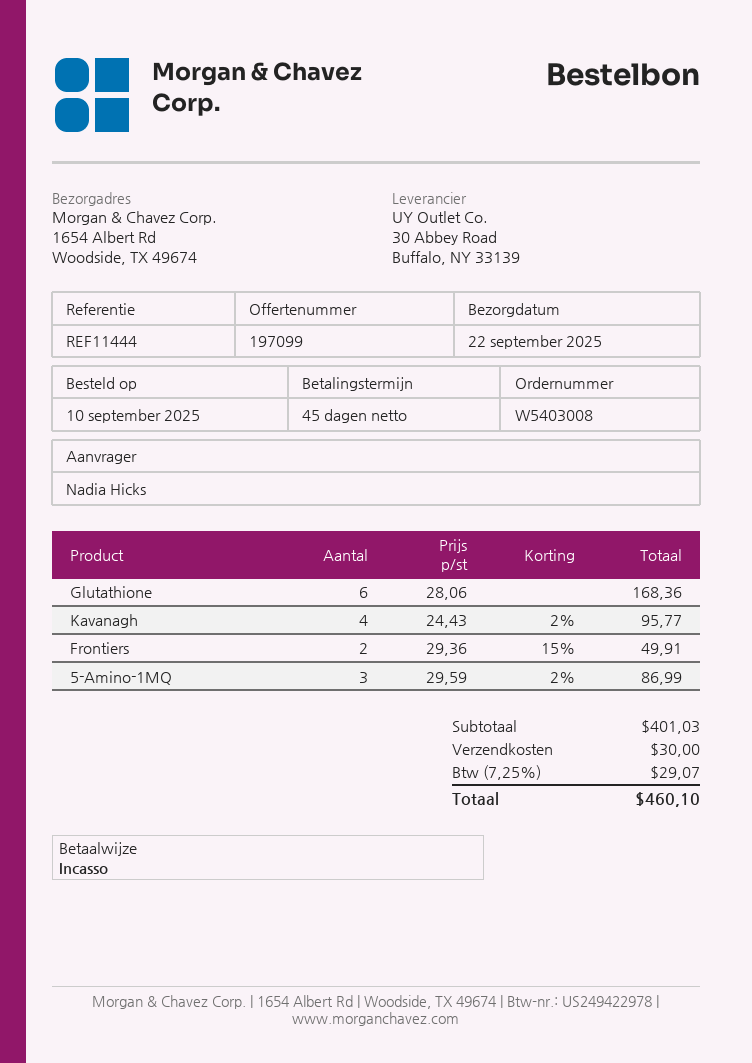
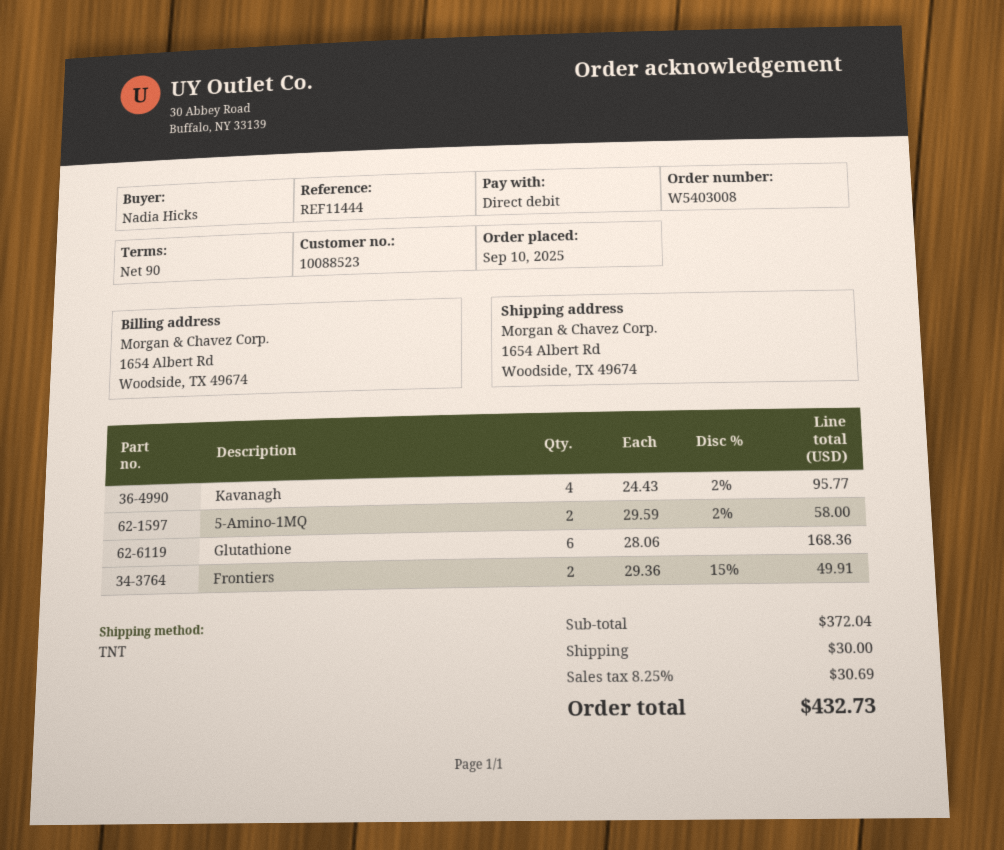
payment terms: 45 days -> 90 days
5-Amino-1MQ: 3 x 29.59 - 2% = 86.99 -> 2 x 29.59 - 2% = 58.00
subtotal: 401.03 -> 372.04
tax: 7.25% = 29.07 -> 8.25% = 30.69
total: 460.10 -> 432.73

